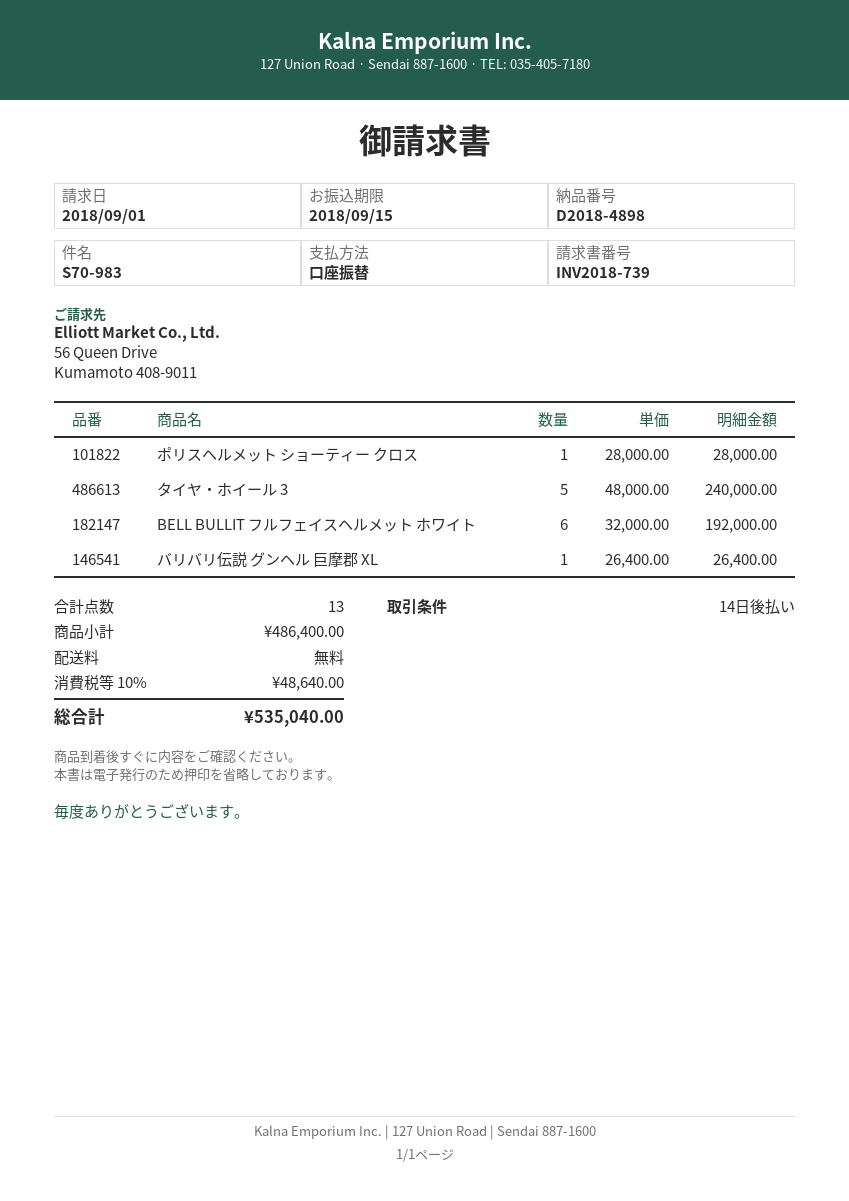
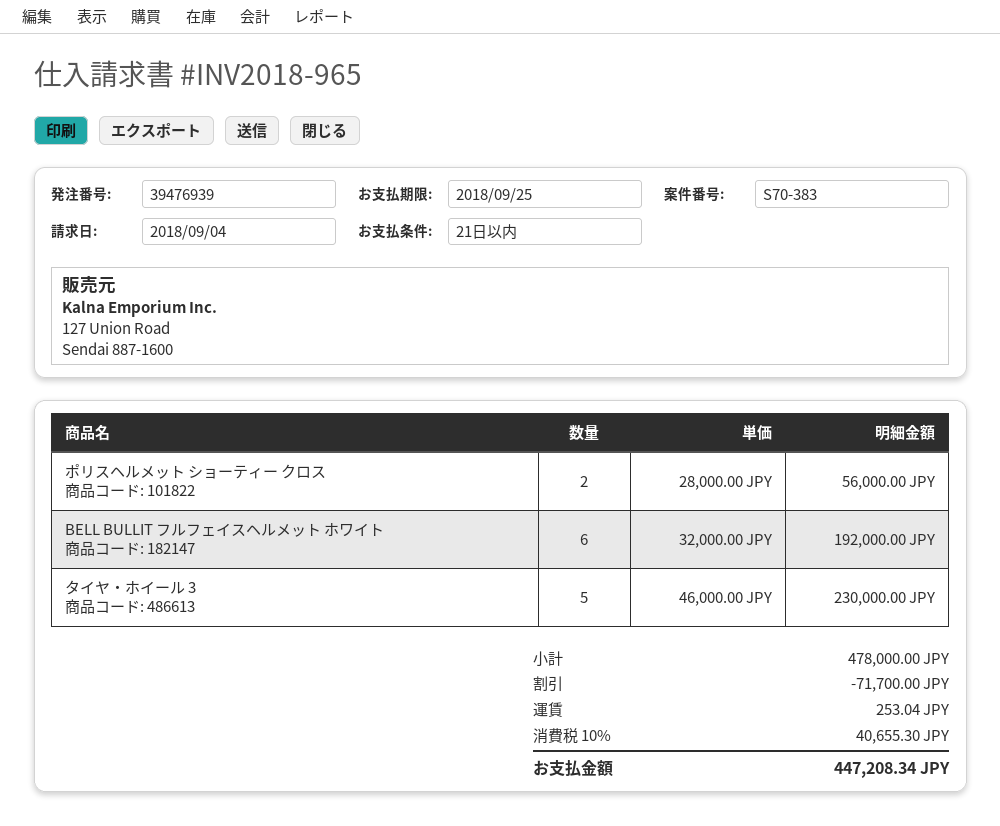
invoice number: INV2018-739 -> INV2018-965
invoice date: 2018-09-01 -> 2018-09-04
payment terms: 14 days -> 21 days
due date: 2018-09-15 -> 2018-09-25
reference: S70-983 -> S70-383
ポリスヘルメット ショーティー クロス: 1 x 28000.00 = 28000.00 -> 2 x 28000.00 = 56000.00
タイヤ・ホイール 3: 5 x 48000.00 = 240000.00 -> 5 x 46000.00 = 230000.00
バリバリ伝説 グンヘル 巨摩郡 XL: 1 x 26400.00 = 26400.00 -> none
subtotal: 486400.00 -> 478000.00
discount: none -> 71700.00
shipping: 0.00 -> 253.04
tax: 10% = 48640.00 -> 10% = 40655.30
total: 535040.00 -> 447208.34

